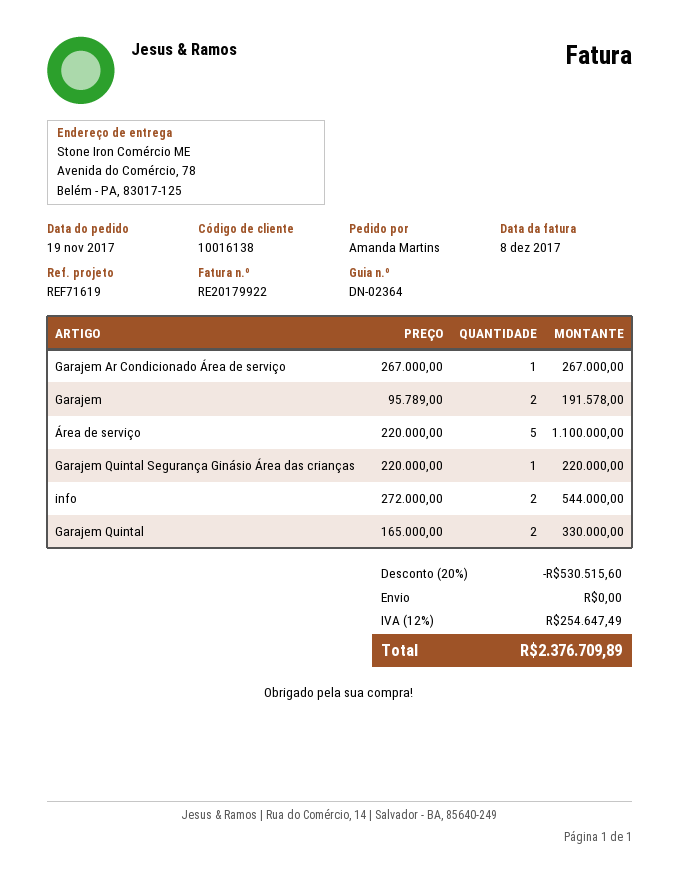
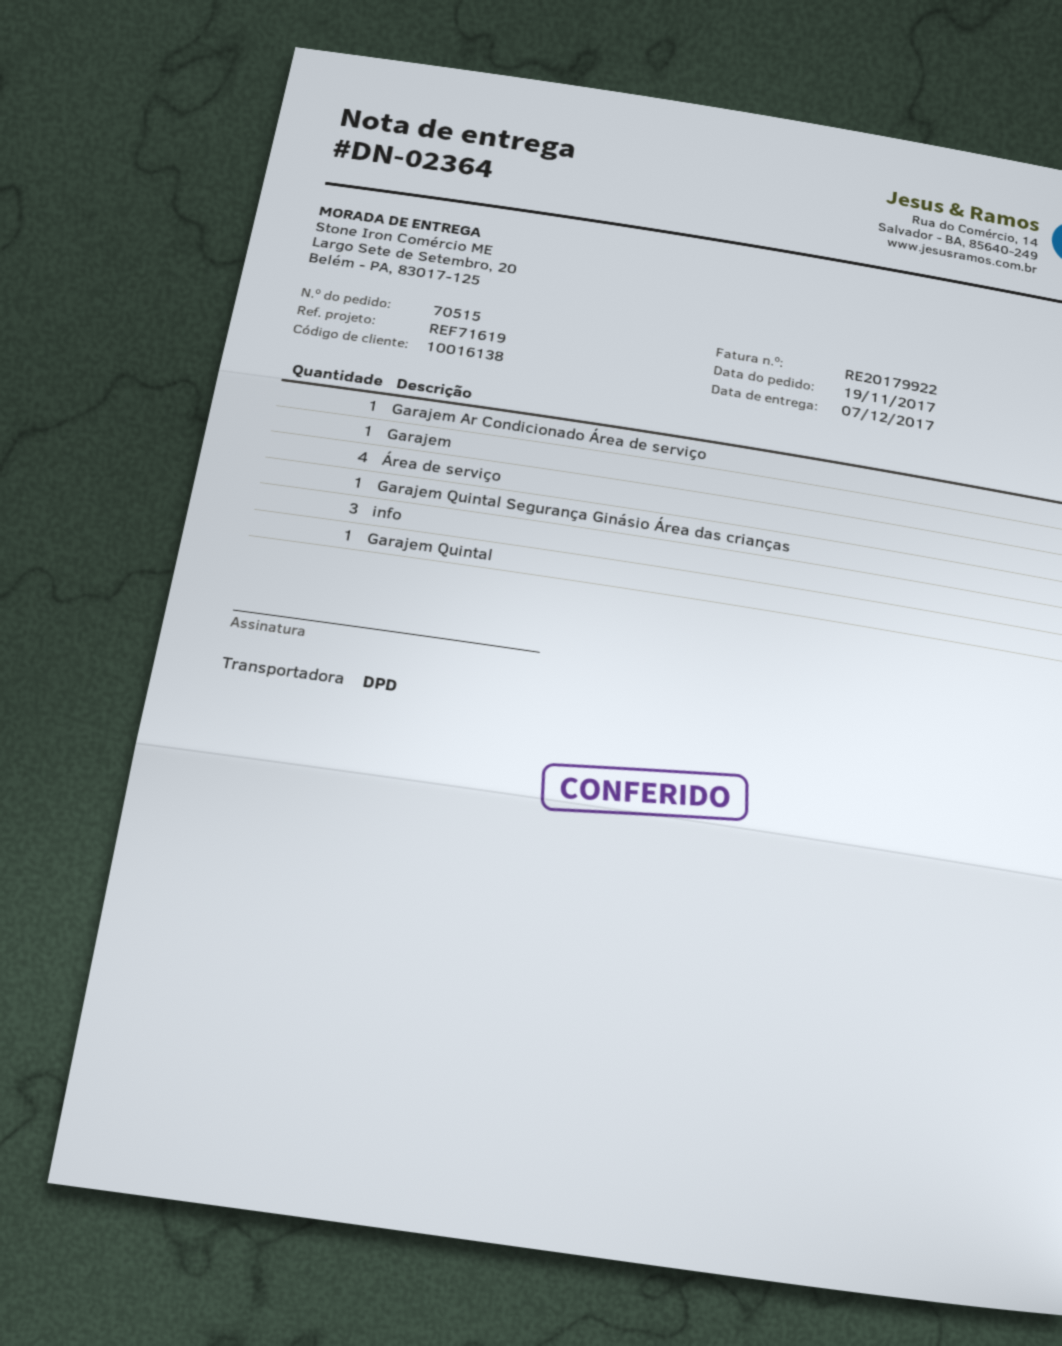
ship to: Avenida do Comércio, 78, Belém - PA, 83017-125 -> Largo Sete de Setembro, 20, Belém - PA, 83017-125
Garajem: 2 -> 1
Área de serviço: 5 -> 4
info: 2 -> 3
Garajem Quintal: 2 -> 1

